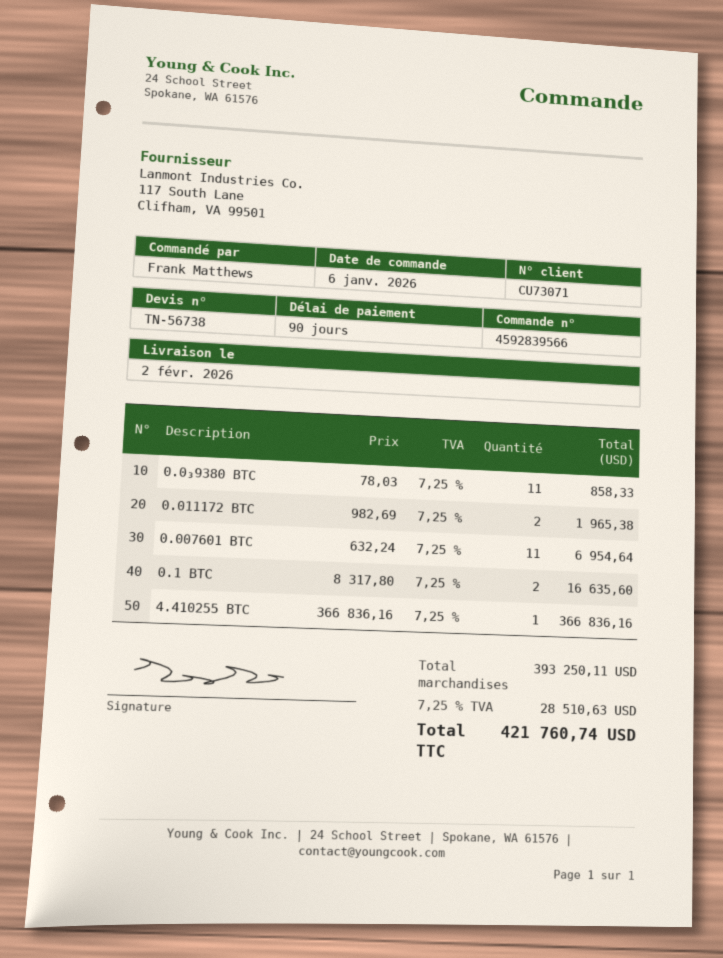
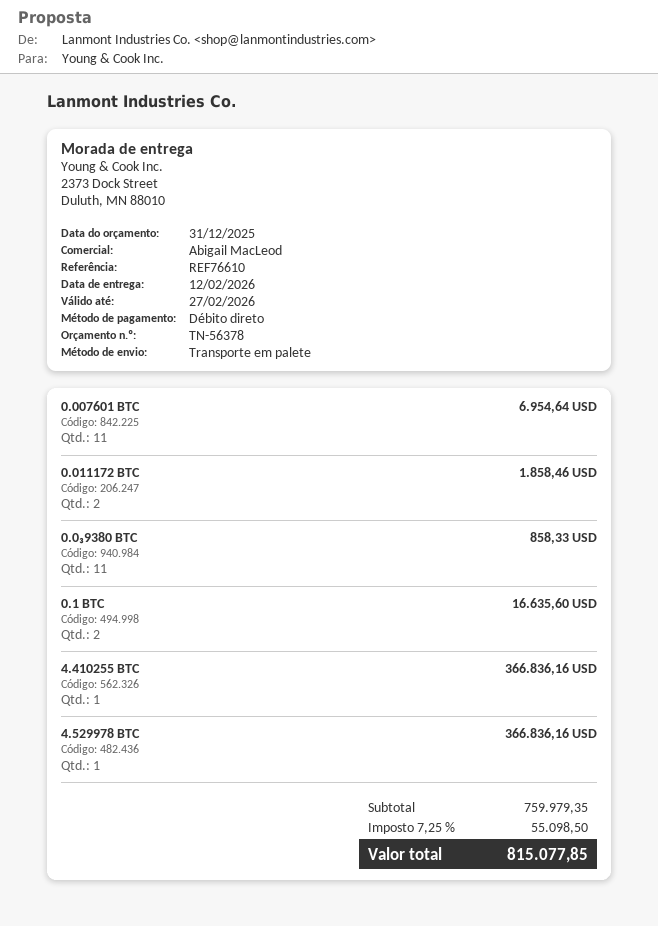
quote number: TN-56738 -> TN-56378
delivery date: 2026-02-02 -> 2026-02-12
0.011172 BTC: 2 for 1965.38 -> 2 for 1858.46
4.529978 BTC: none -> 1 for 366836.16
subtotal: 393250.11 -> 759979.35
tax: 7.25% = 28510.63 -> 7.25% = 55098.50
total: 421760.74 -> 815077.85

